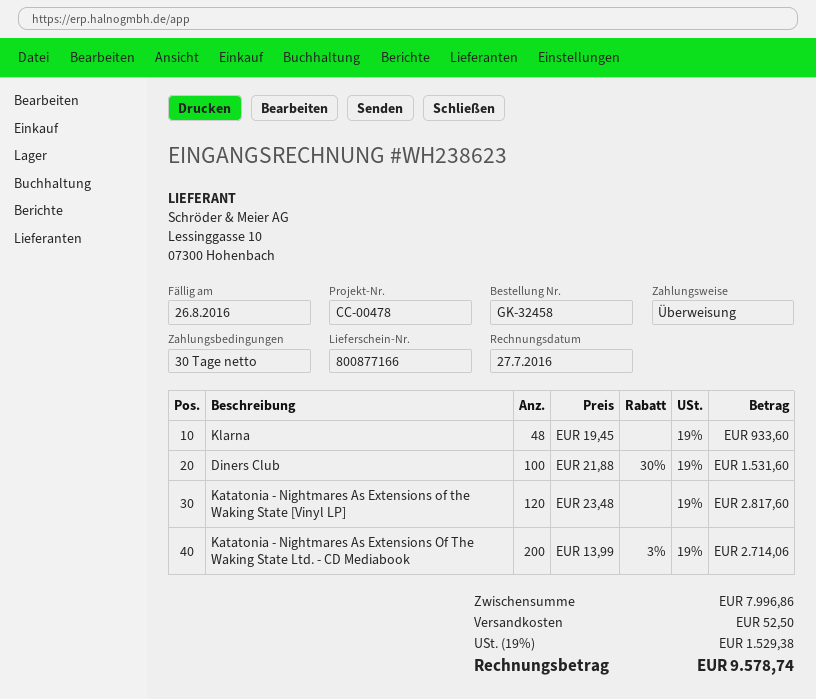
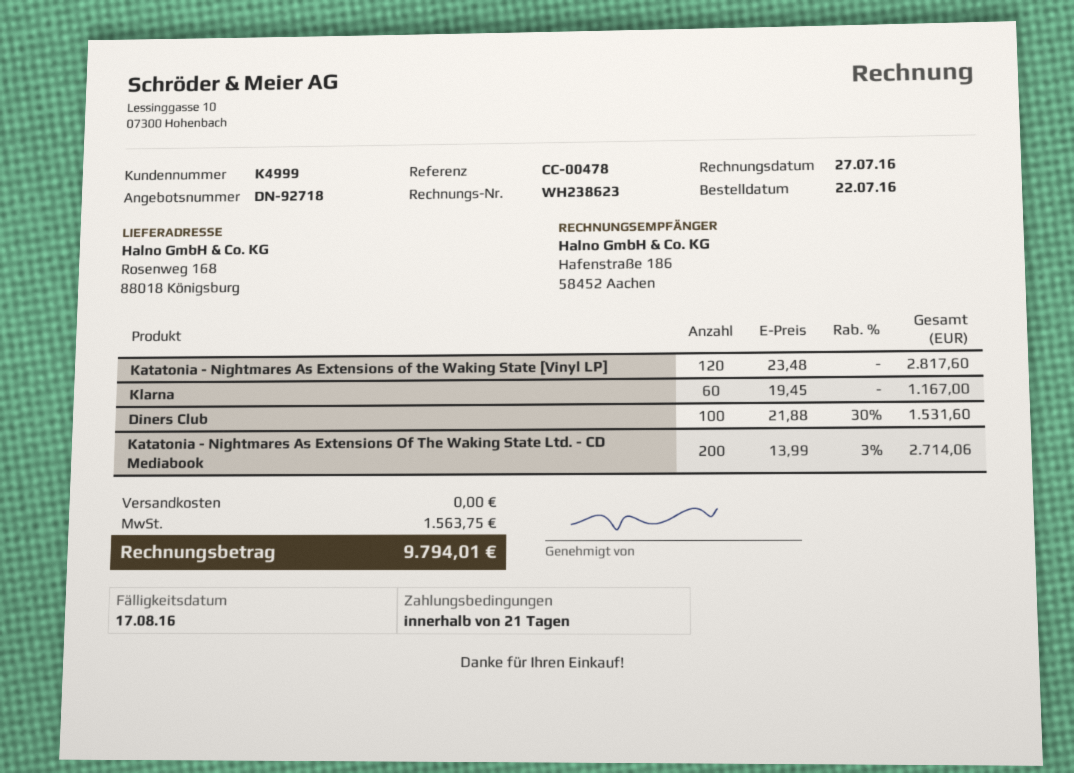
payment terms: 30 days -> 21 days
due date: 2016-08-26 -> 2016-08-17
Klarna: 48 x 19.45 = 933.60 -> 60 x 19.45 = 1167.00
shipping: 52.50 -> 0.00
tax: 1529.38 -> 1563.75
total: 9578.74 -> 9794.01

